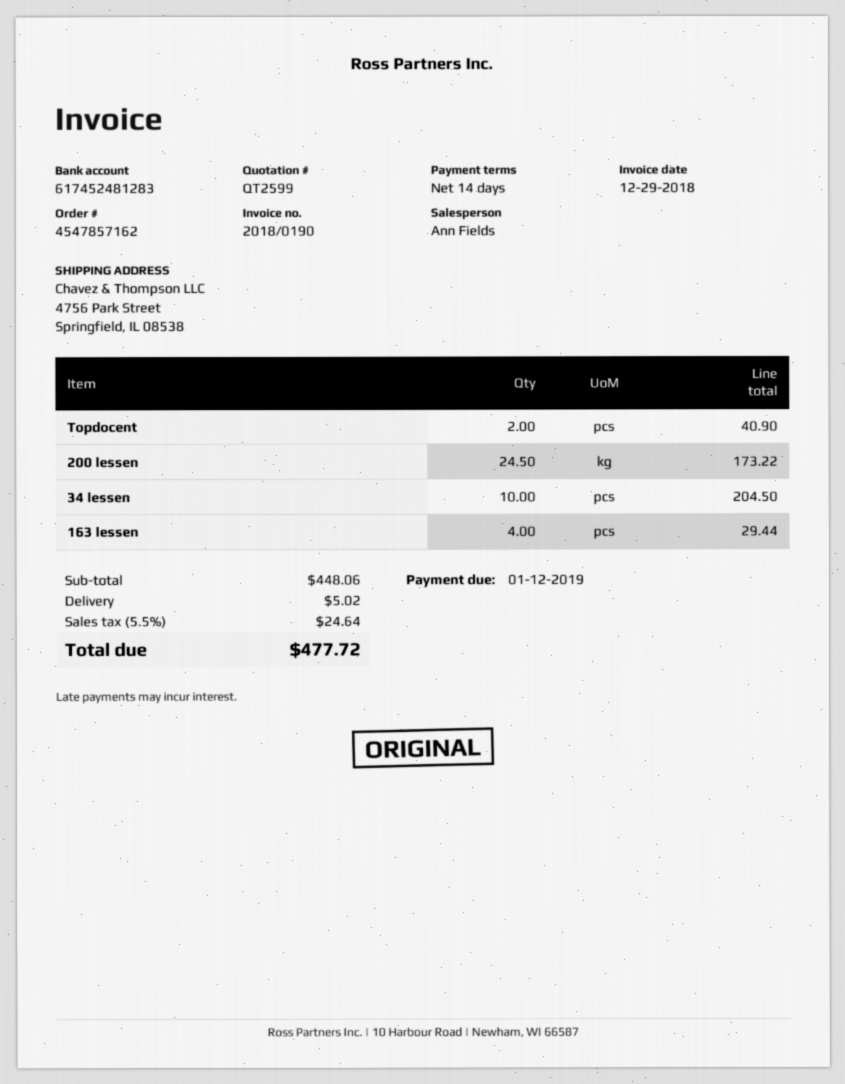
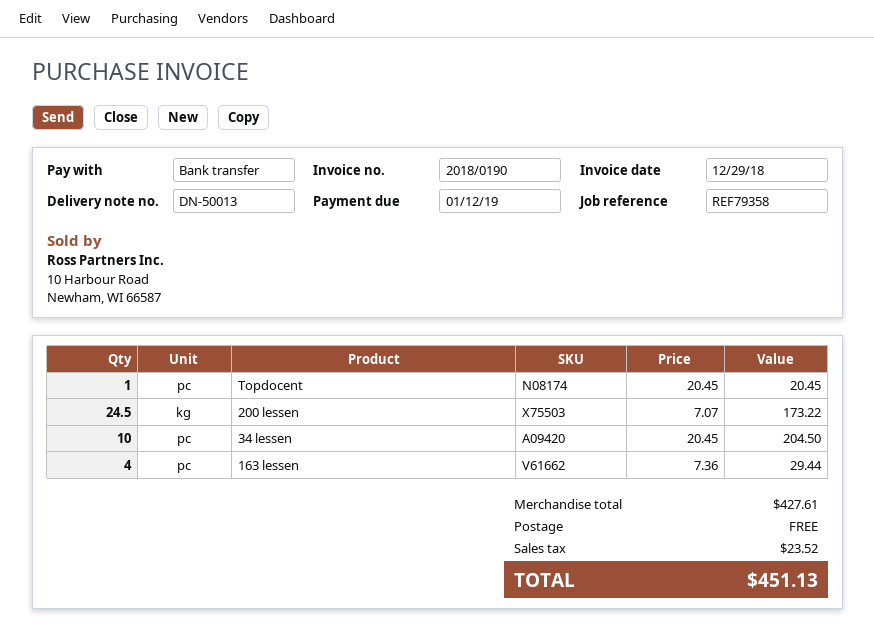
Topdocent: 2 for 40.90 -> 1 for 20.45
subtotal: 448.06 -> 427.61
shipping: 5.02 -> 0.00
tax: 24.64 -> 23.52
total: 477.72 -> 451.13

